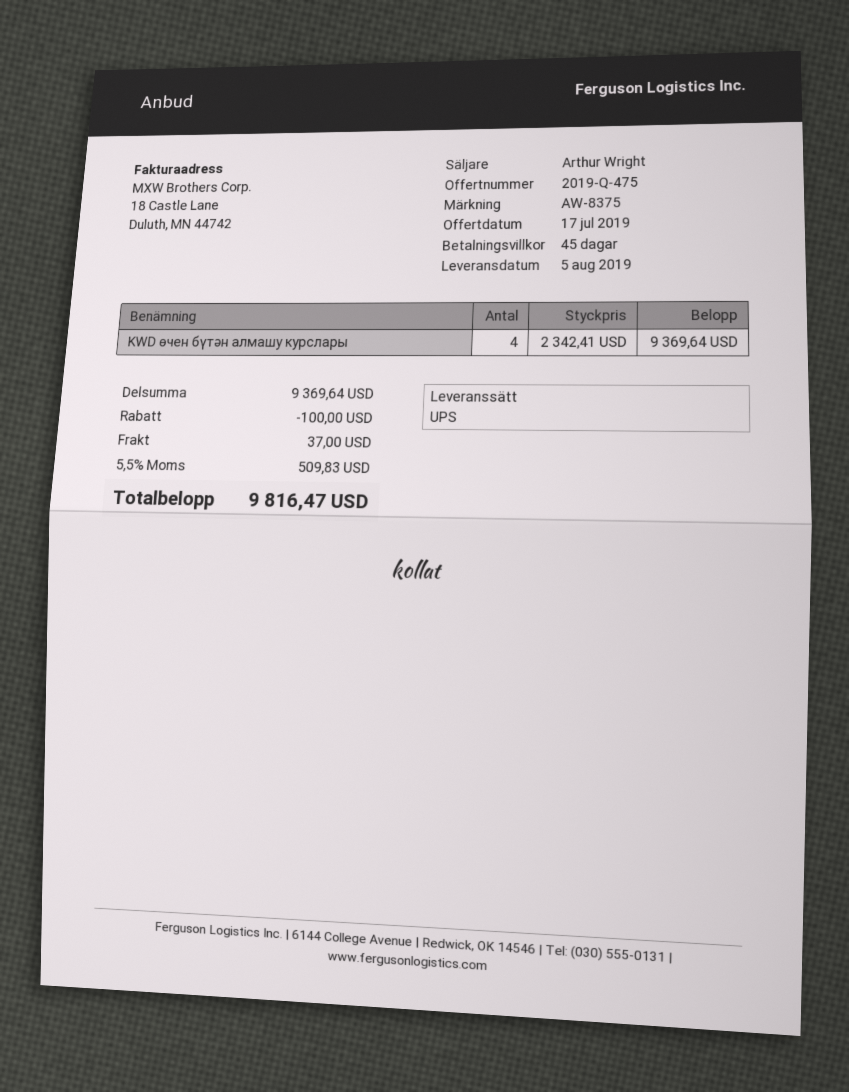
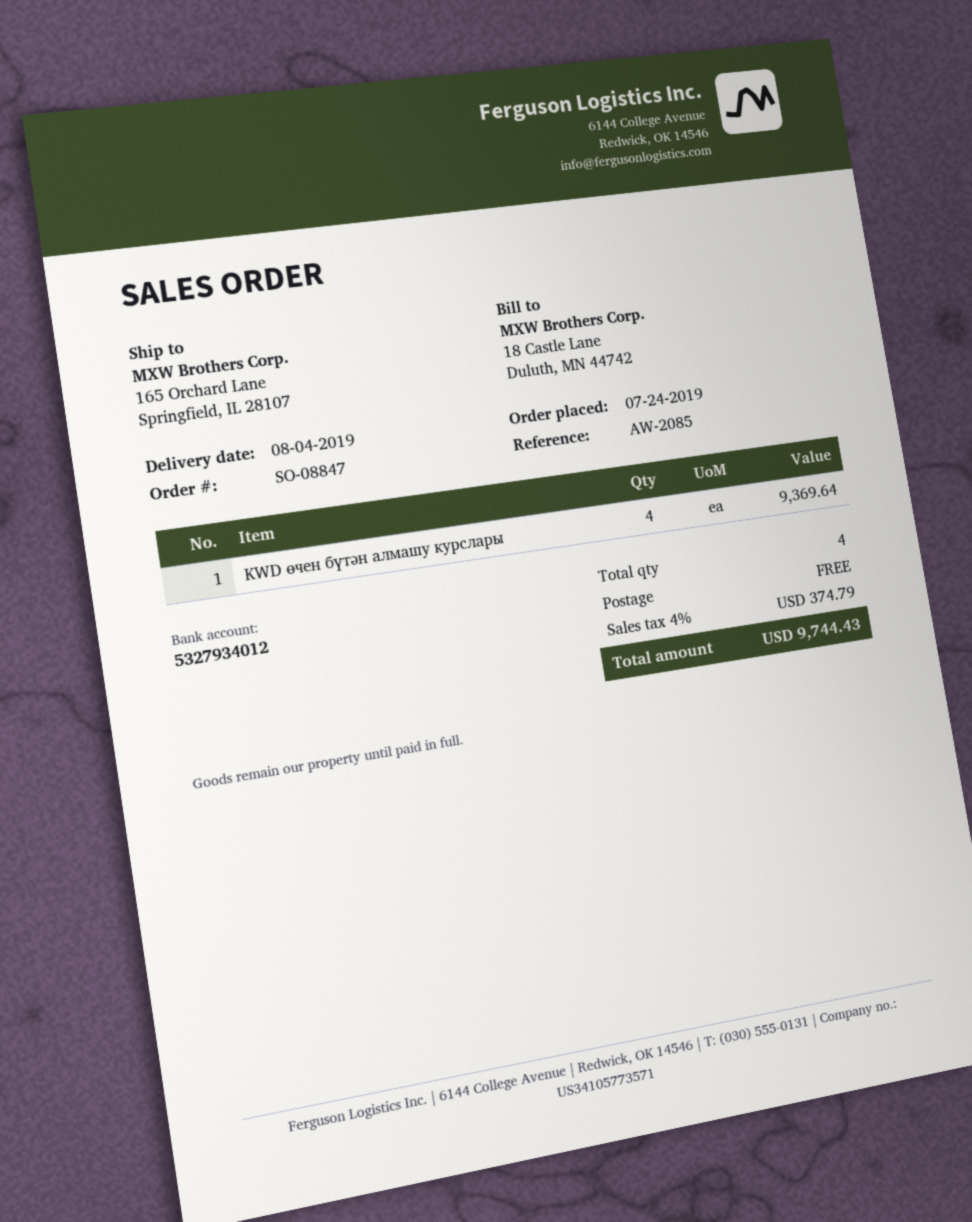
delivery date: 2019-08-05 -> 2019-08-04
reference: AW-8375 -> AW-2085
discount: 100.00 -> none
shipping: 37.00 -> 0.00
tax: 5.5% = 509.83 -> 4% = 374.79
total: 9816.47 -> 9744.43

